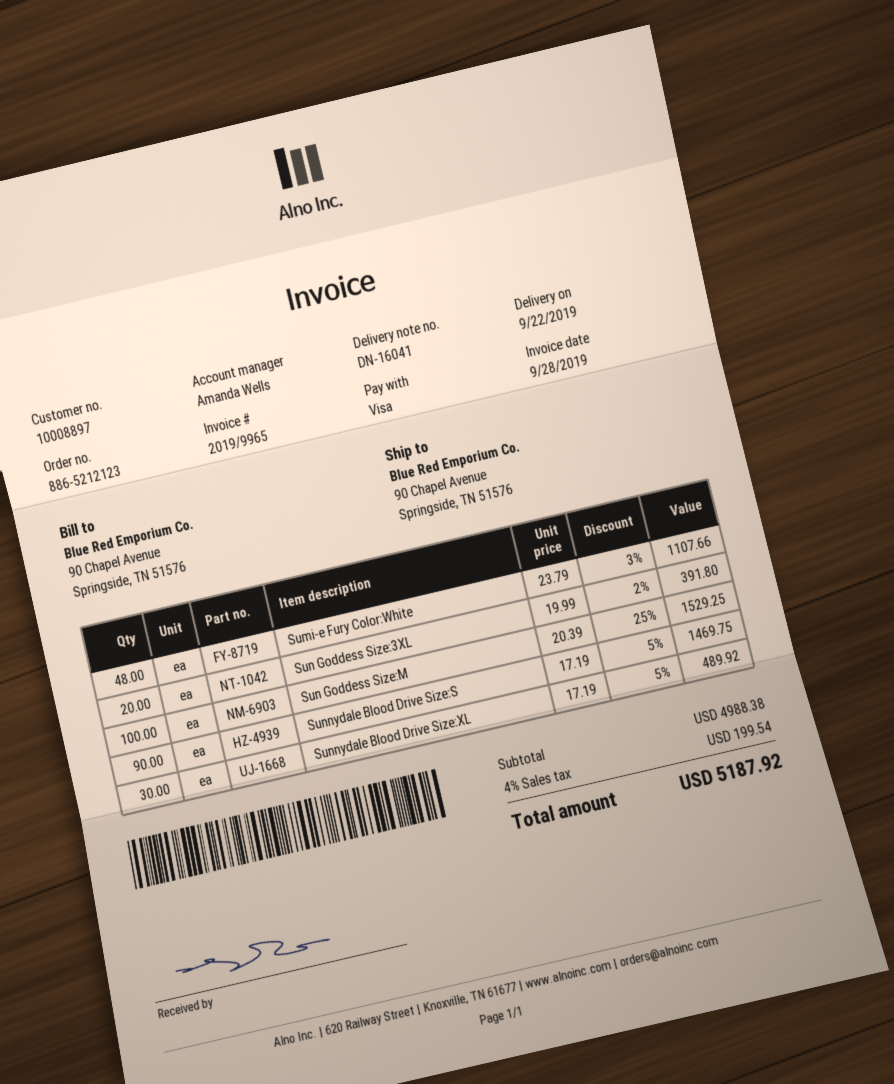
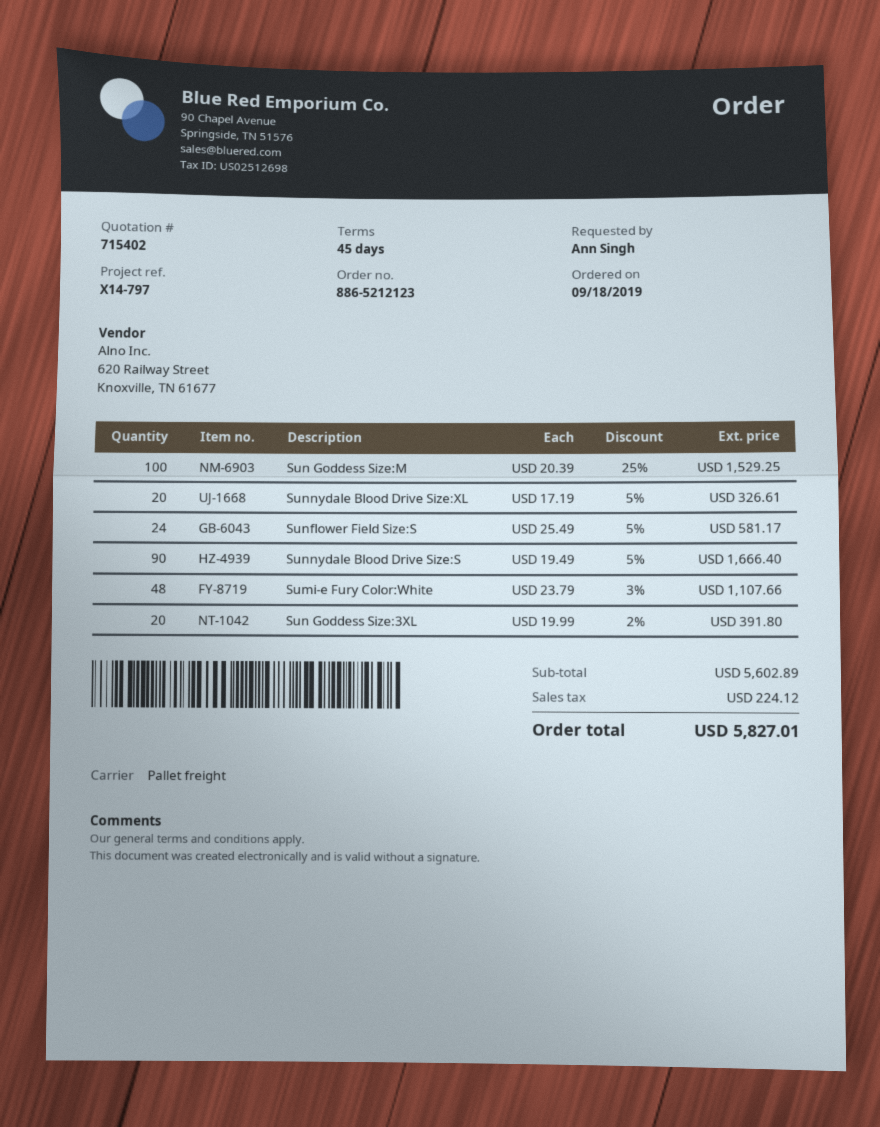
Sunnydale Blood Drive Size:S: 90 x 17.19 - 5% = 1469.75 -> 90 x 19.49 - 5% = 1666.40
Sunnydale Blood Drive Size:XL: 30 x 17.19 - 5% = 489.92 -> 20 x 17.19 - 5% = 326.61
Sunflower Field Size:S: none -> 24 x 25.49 - 5% = 581.17
subtotal: 4988.38 -> 5602.89
tax: 199.54 -> 224.12
total: 5187.92 -> 5827.01

